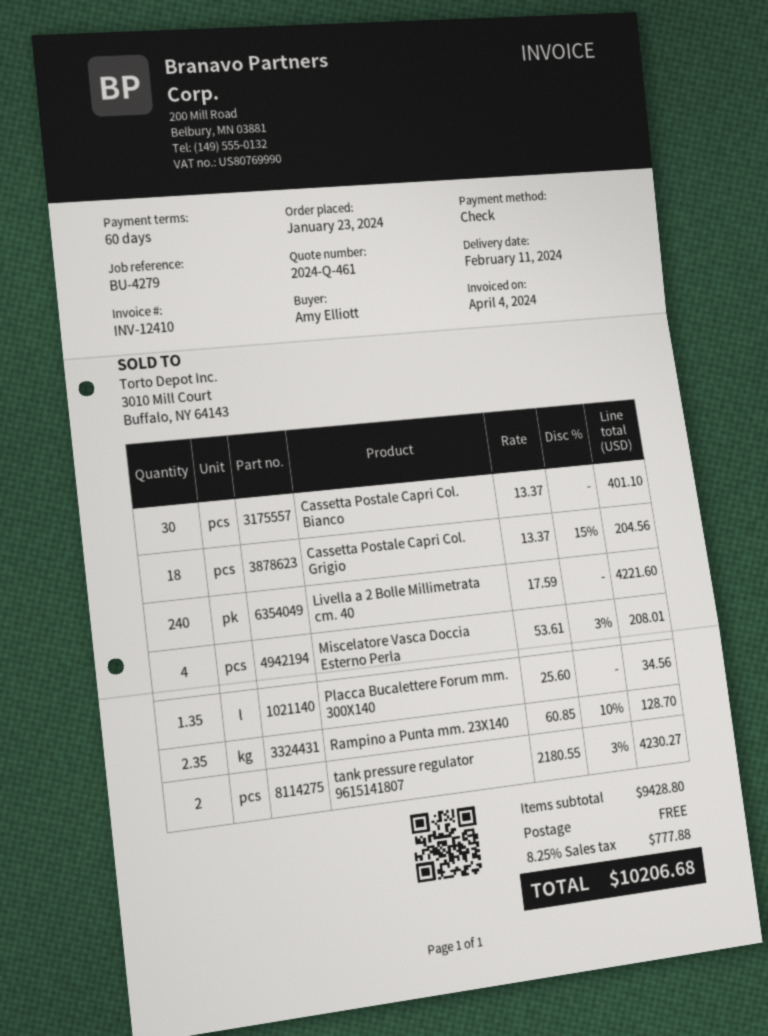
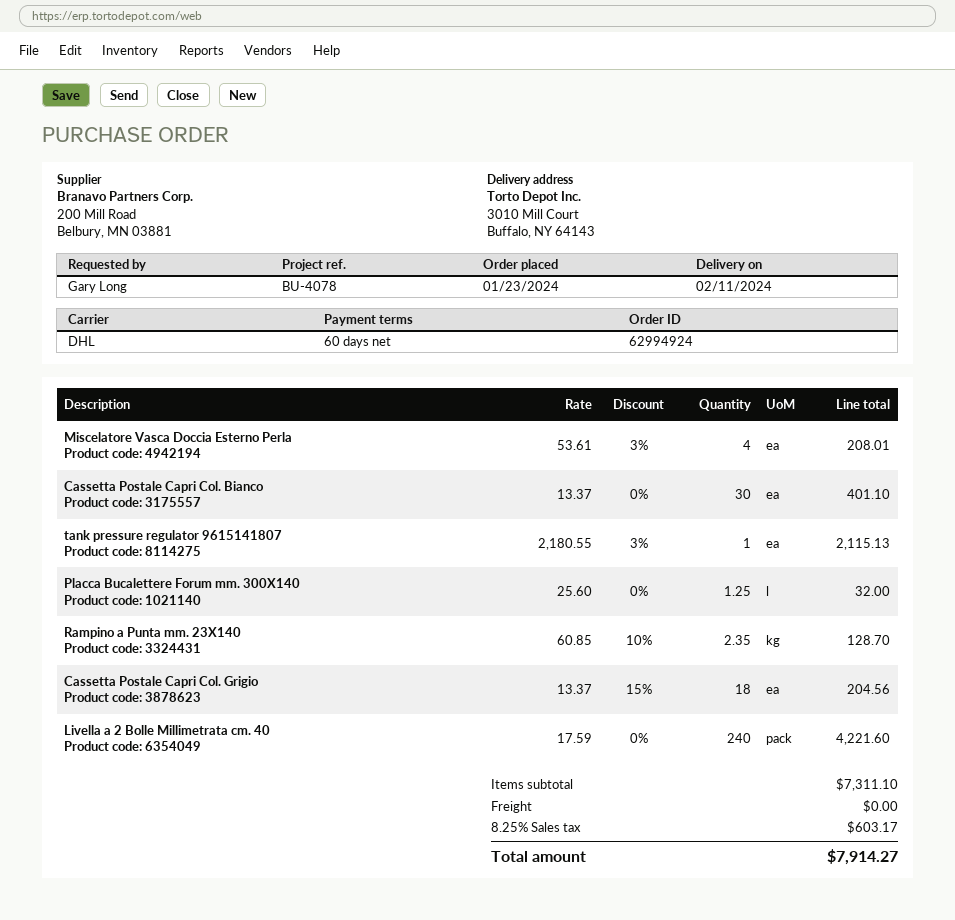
reference: BU-4279 -> BU-4078
ordered by: Amy Elliott -> Gary Long
Placca Bucalettere Forum mm. 300X140: 1.35 x 25.60 = 34.56 -> 1.25 x 25.60 = 32.00
tank pressure regulator 9615141807: 2 x 2180.55 - 3% = 4230.27 -> 1 x 2180.55 - 3% = 2115.13
subtotal: 9428.80 -> 7311.10
tax: 8.25% = 777.88 -> 8.25% = 603.17
total: 10206.68 -> 7914.27

